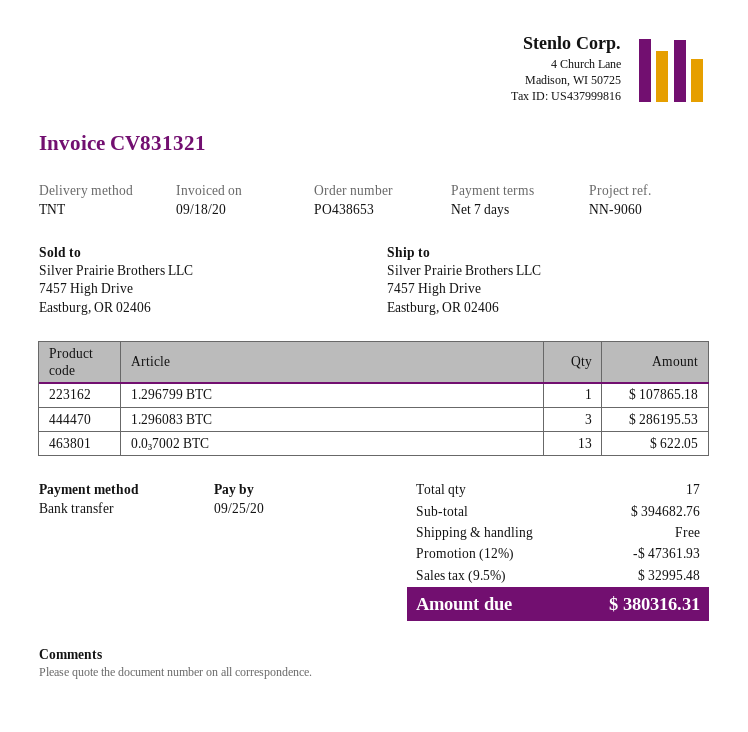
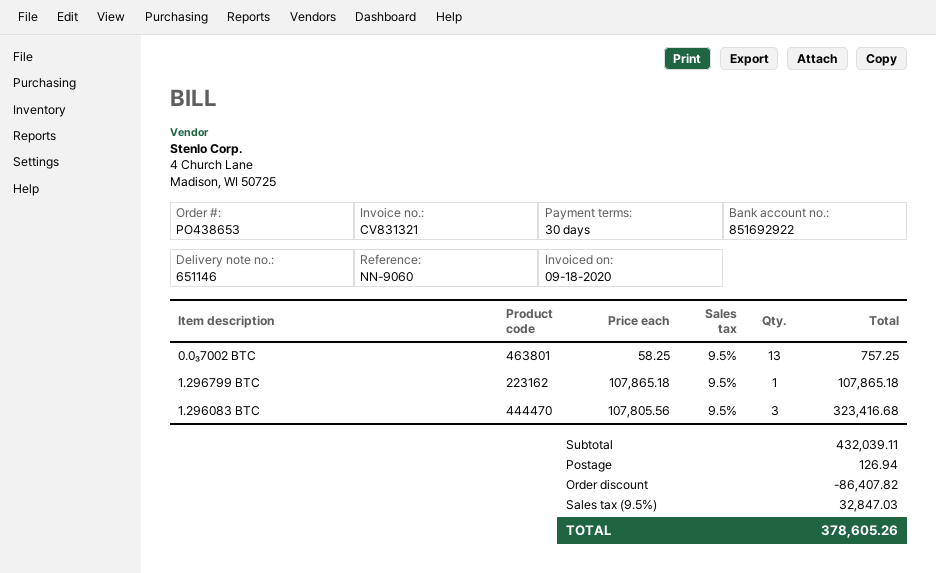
payment terms: 7 days -> 30 days
1.296083 BTC: 3 for 286195.53 -> 3 for 323416.68
0.0₃7002 BTC: 13 for 622.05 -> 13 for 757.25
subtotal: 394682.76 -> 432039.11
discount: 47361.93 -> 86407.82
shipping: 0.00 -> 126.94
tax: 9.5% = 32995.48 -> 9.5% = 32847.03
total: 380316.31 -> 378605.26

